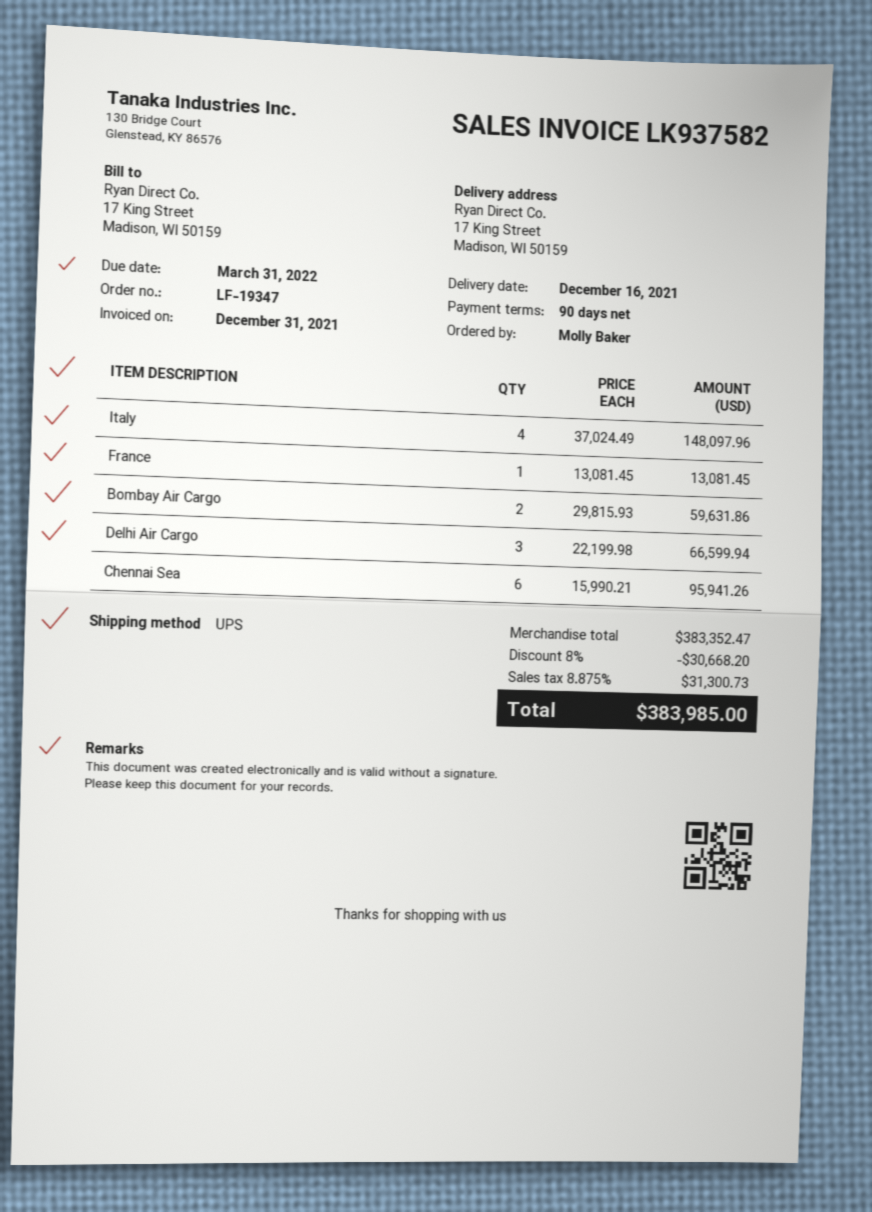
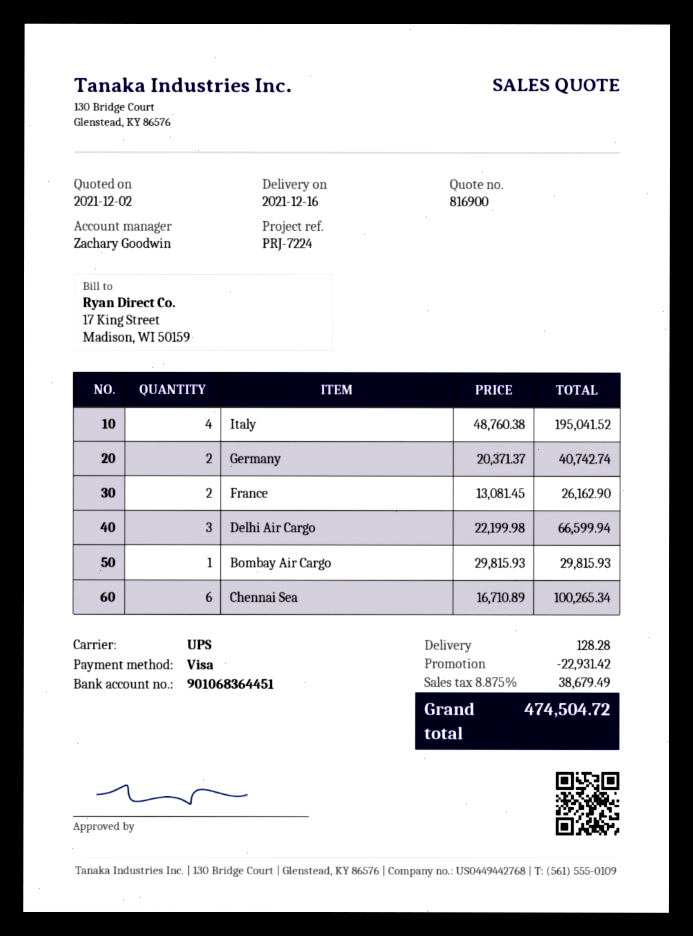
Italy: 4 x 37024.49 = 148097.96 -> 4 x 48760.38 = 195041.52
France: 1 x 13081.45 = 13081.45 -> 2 x 13081.45 = 26162.90
Bombay Air Cargo: 2 x 29815.93 = 59631.86 -> 1 x 29815.93 = 29815.93
Chennai Sea: 6 x 15990.21 = 95941.26 -> 6 x 16710.89 = 100265.34
Germany: none -> 2 x 20371.37 = 40742.74
discount: 30668.20 -> 22931.42
shipping: none -> 128.28
tax: 8.875% = 31300.73 -> 8.875% = 38679.49
total: 383985.00 -> 474504.72

